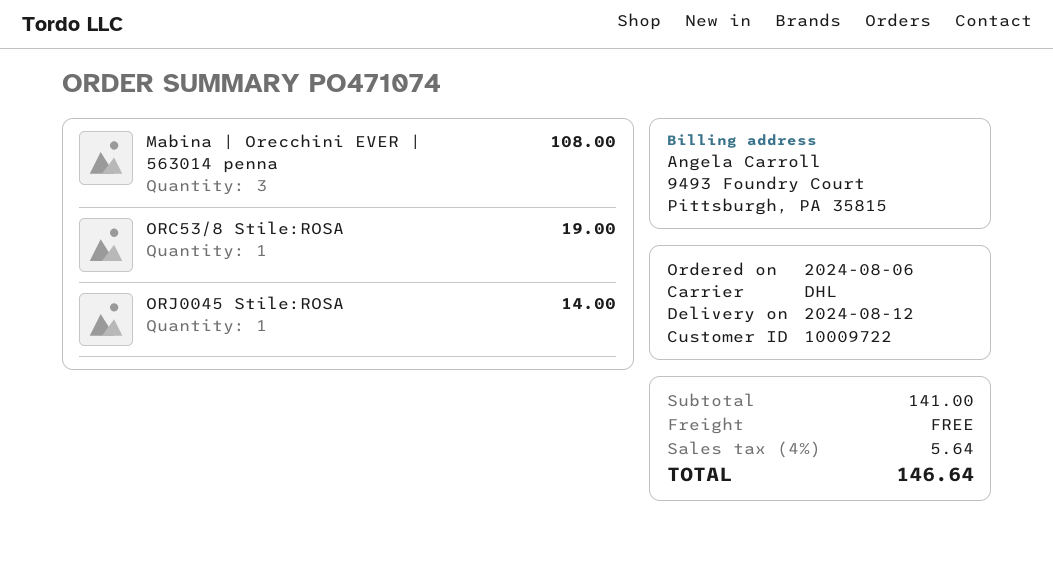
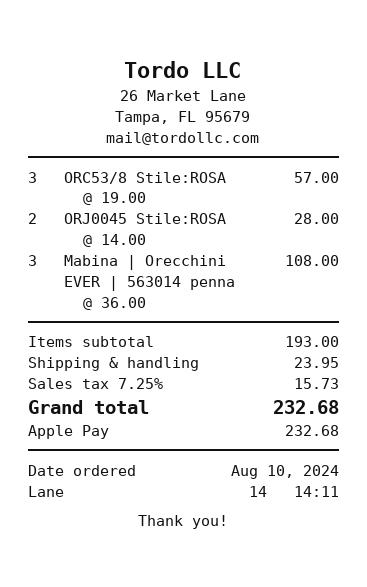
order date: 2024-08-06 -> 2024-08-10
ORC53/8 Stile:ROSA: 1 for 19.00 -> 3 for 57.00
ORJ0045 Stile:ROSA: 1 for 14.00 -> 2 for 28.00
subtotal: 141.00 -> 193.00
shipping: 0.00 -> 23.95
tax: 4% = 5.64 -> 7.25% = 15.73
total: 146.64 -> 232.68

